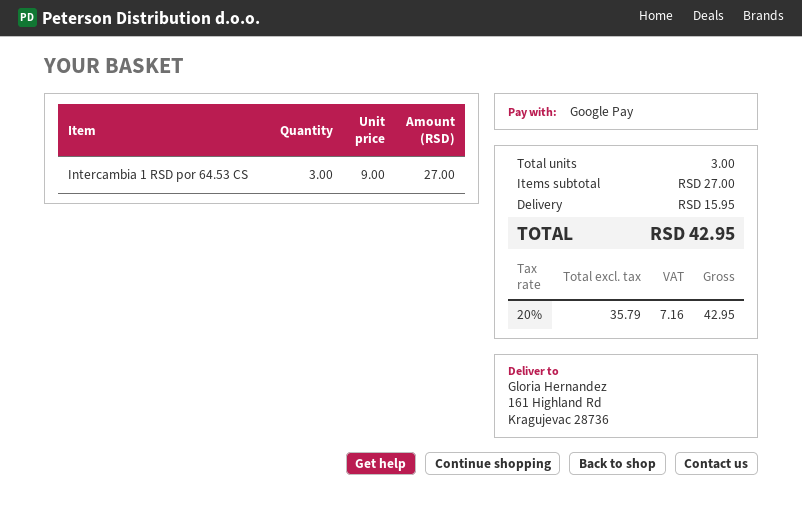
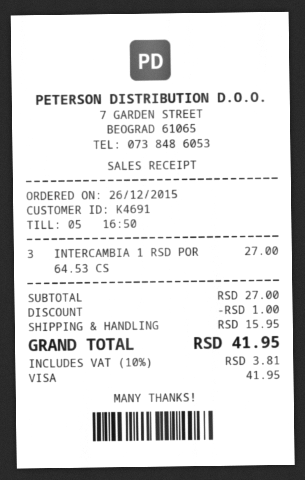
payment method: Google Pay -> Visa
discount: none -> 1.00
tax: 20% = 7.16 -> 10% = 3.81
total: 42.95 -> 41.95

